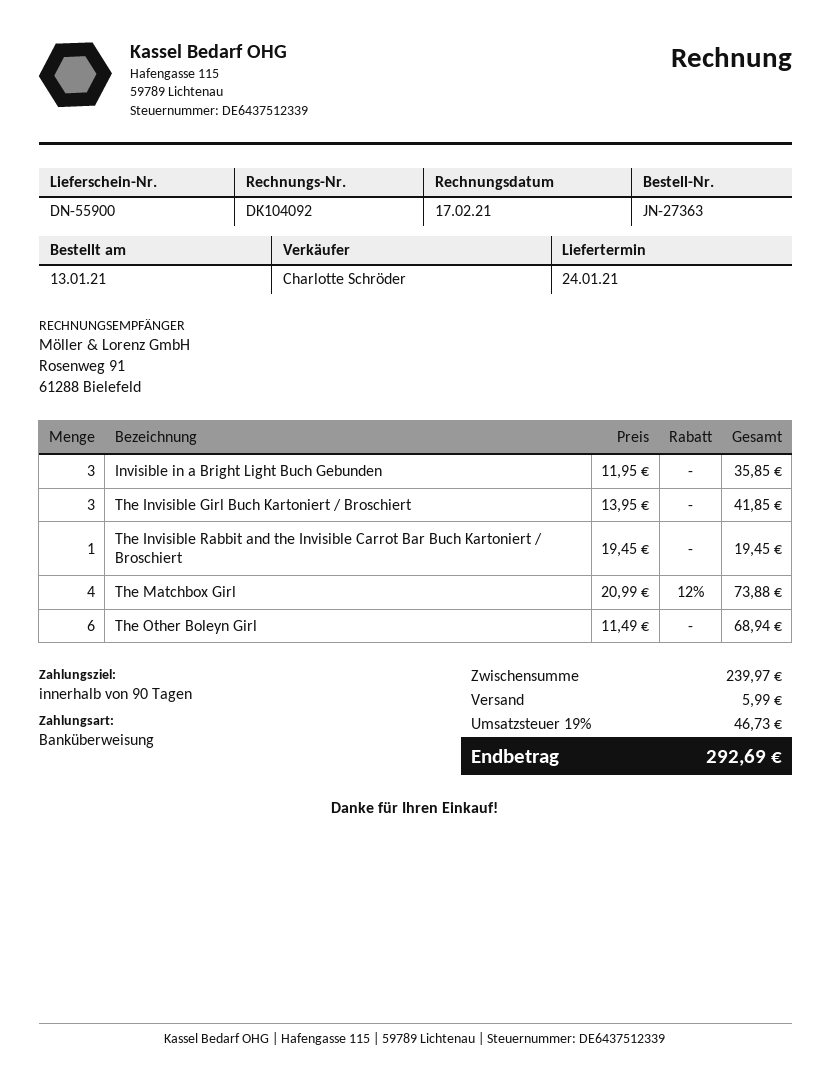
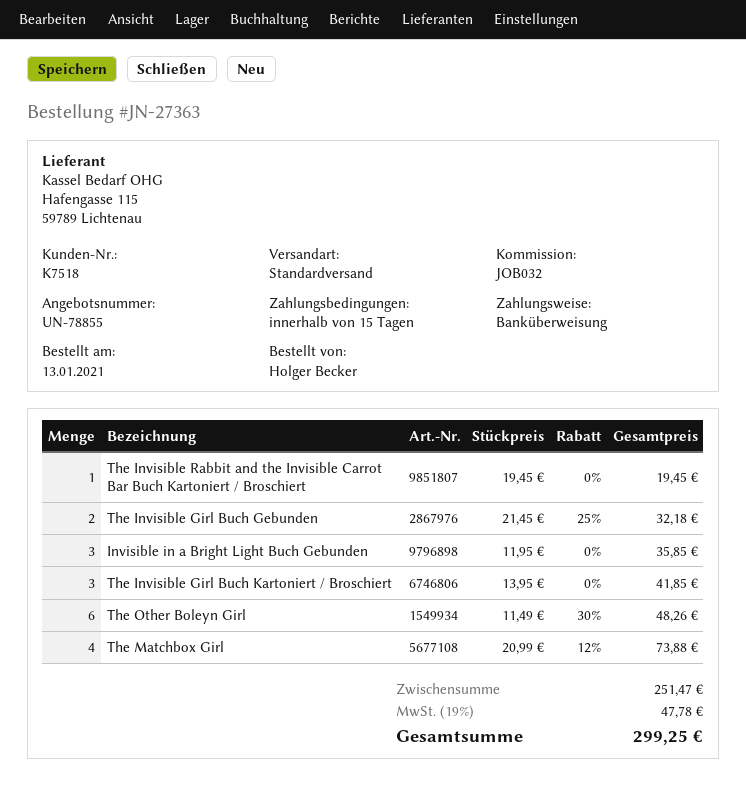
payment terms: 90 days -> 15 days
The Other Boleyn Girl: 6 x 11.49 = 68.94 -> 6 x 11.49 - 30% = 48.26
The Invisible Girl Buch Gebunden: none -> 2 x 21.45 - 25% = 32.18
subtotal: 239.97 -> 251.47
shipping: 5.99 -> none
tax: 19% = 46.73 -> 19% = 47.78
total: 292.69 -> 299.25

